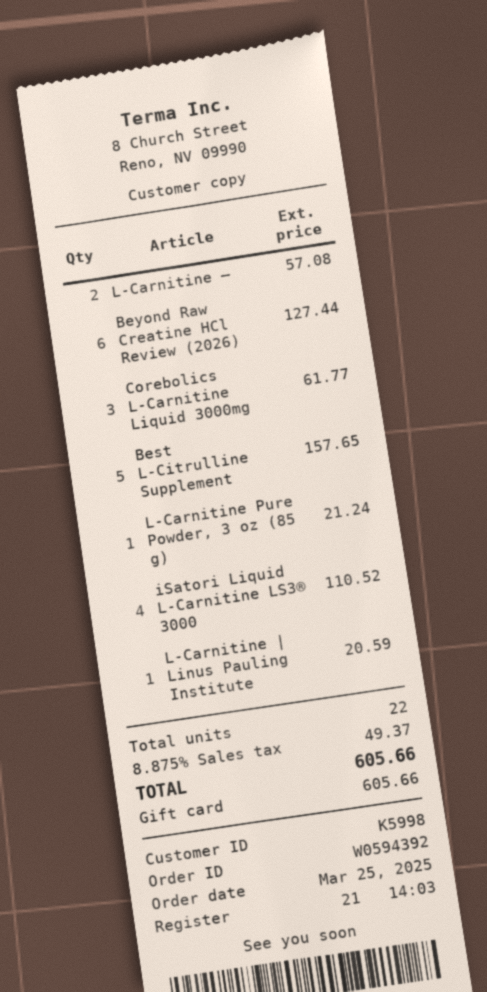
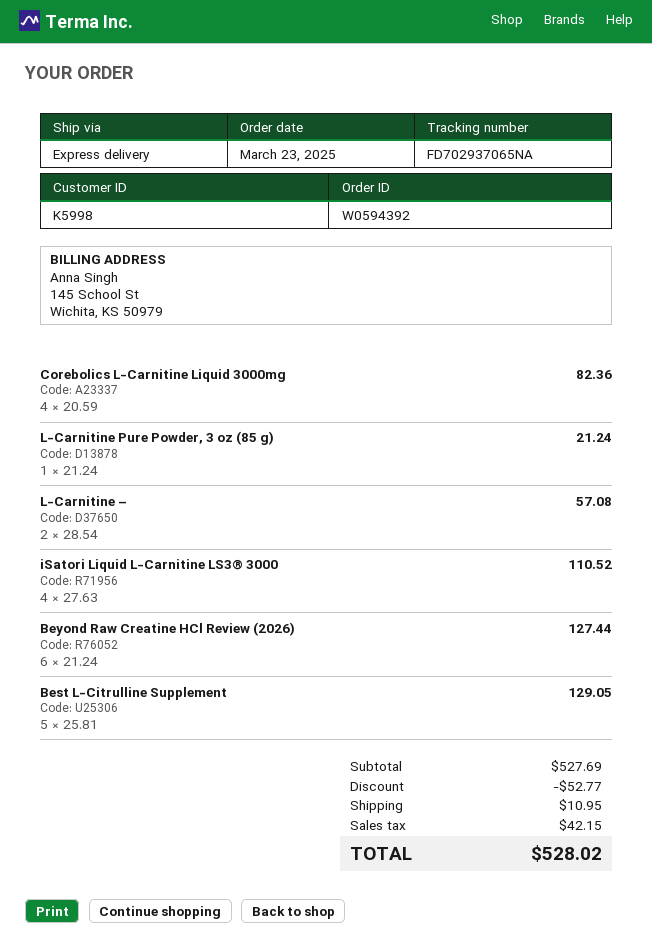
order date: 2025-03-25 -> 2025-03-23
Corebolics L-Carnitine Liquid 3000mg: 3 for 61.77 -> 4 for 82.36
Best L-Citrulline Supplement: 5 for 157.65 -> 5 for 129.05
L-Carnitine | Linus Pauling Institute: 1 for 20.59 -> none
discount: none -> 52.77
shipping: none -> 10.95
tax: 49.37 -> 42.15
total: 605.66 -> 528.02

